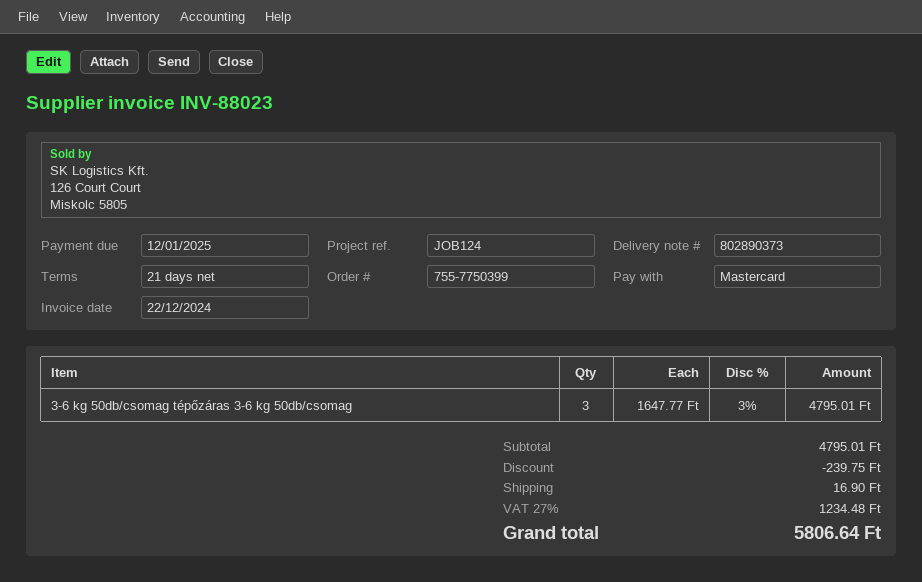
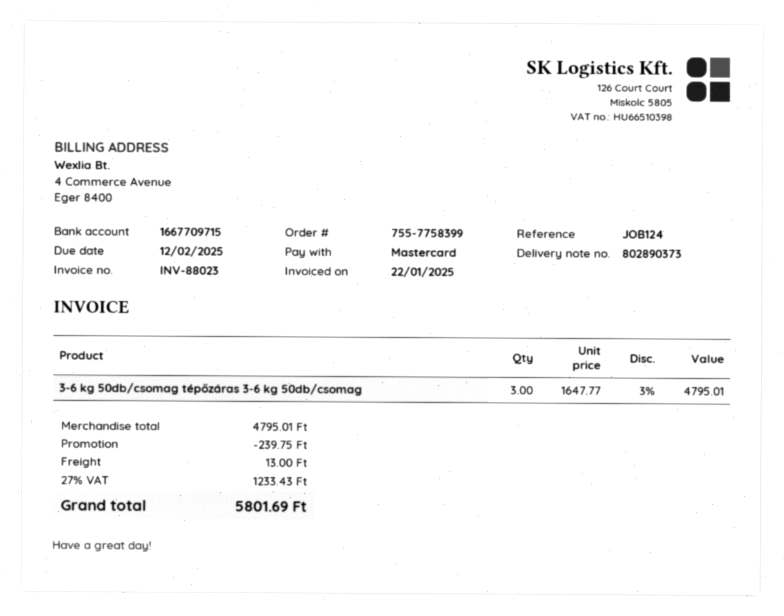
order number: 755-7750399 -> 755-7758399
invoice date: 2024-12-22 -> 2025-01-22
due date: 2025-01-12 -> 2025-02-12
shipping: 16.90 -> 13.00
tax: 27% = 1234.48 -> 27% = 1233.43
total: 5806.64 -> 5801.69

